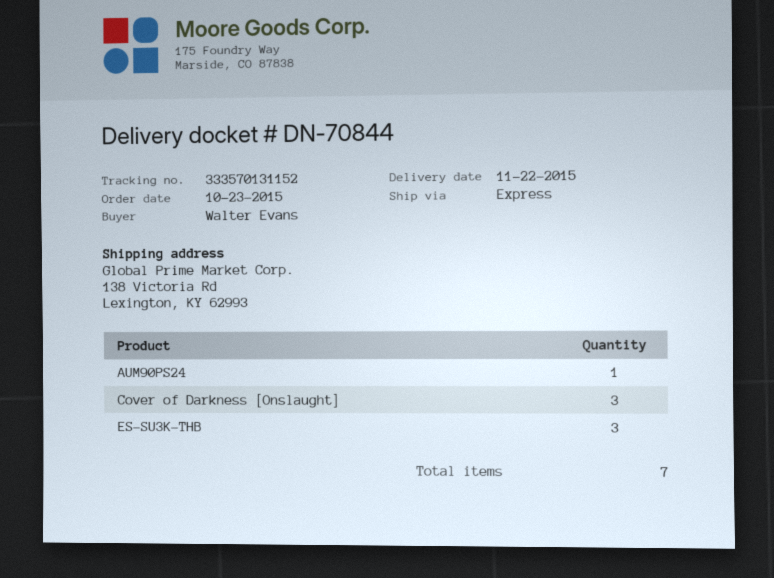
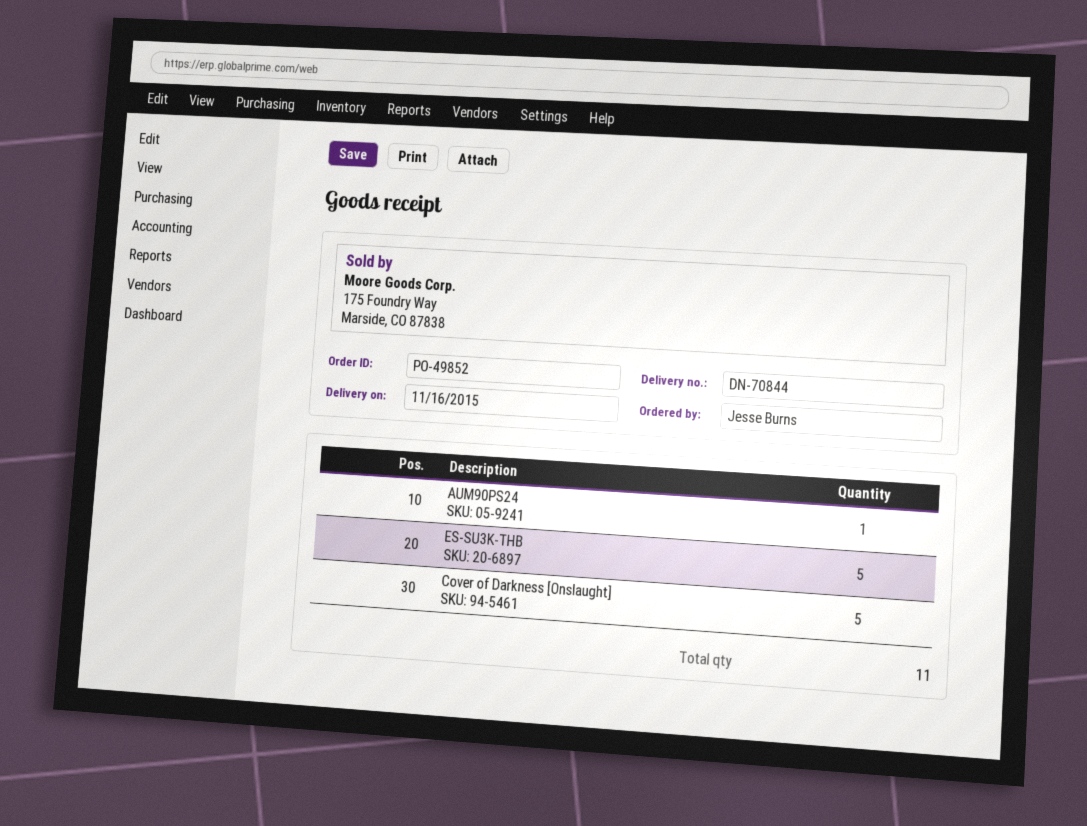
delivery date: 2015-11-22 -> 2015-11-16
ordered by: Walter Evans -> Jesse Burns
Cover of Darkness [Onslaught]: 3 -> 5
ES-SU3K-THB: 3 -> 5
total quantity: 7 -> 11

